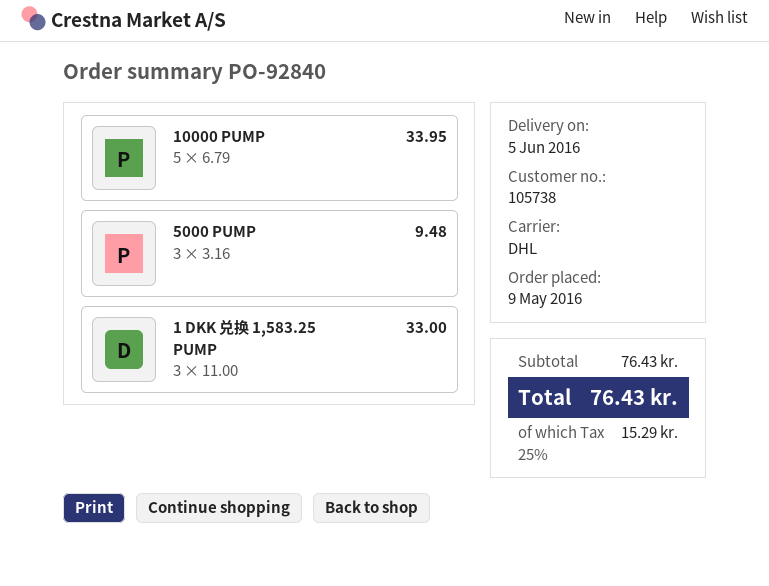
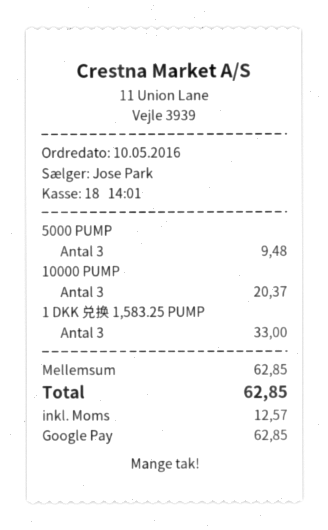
order date: 2016-05-09 -> 2016-05-10
10000 PUMP: 5 for 33.95 -> 3 for 20.37
subtotal: 76.43 -> 62.85
tax: 15.29 -> 12.57
total: 76.43 -> 62.85

